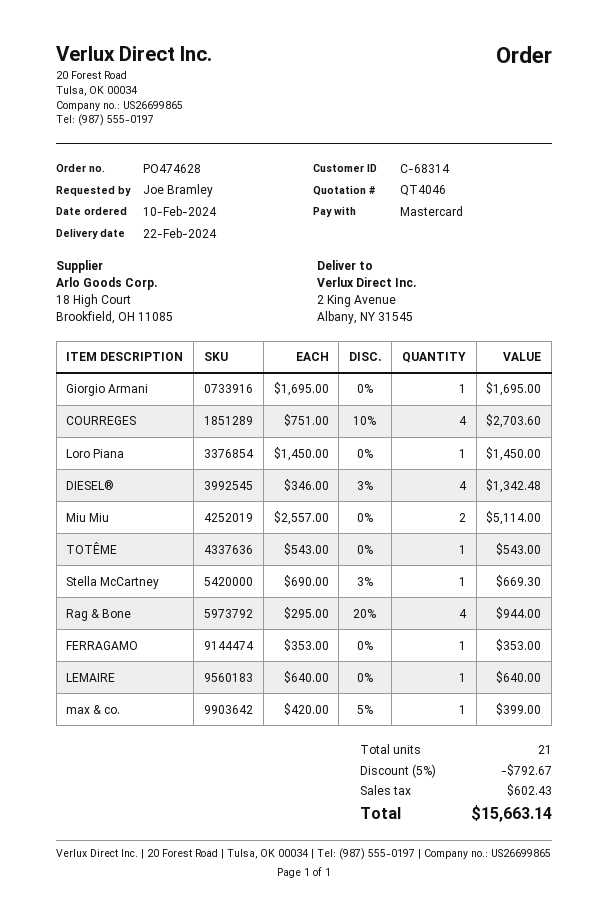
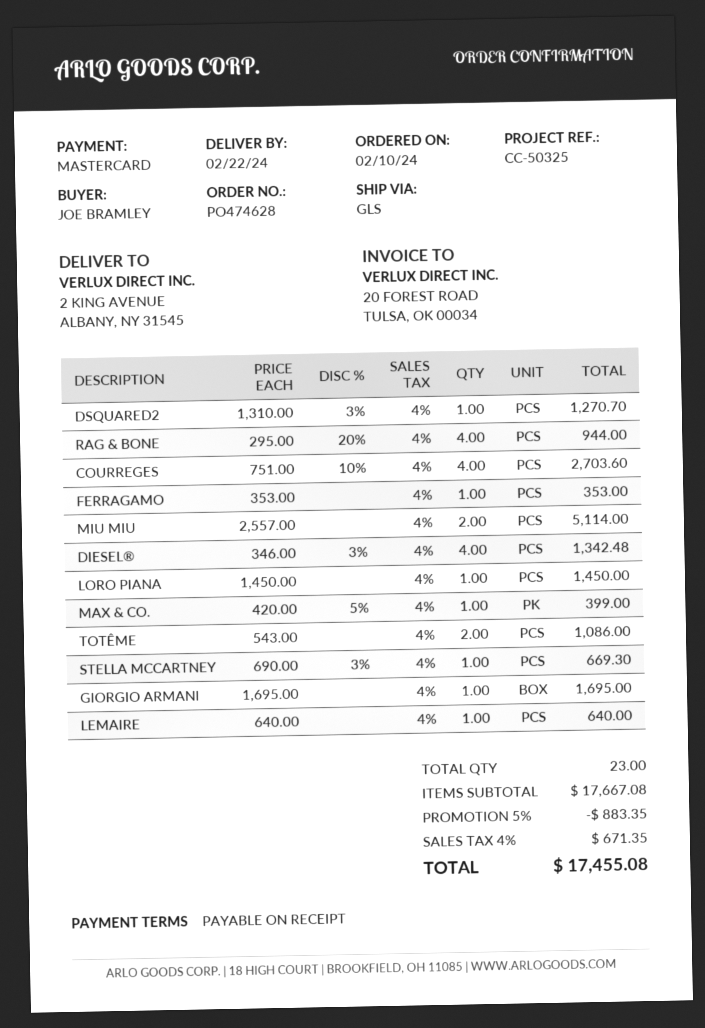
TOTÊME: 1 x 543.00 = 543.00 -> 2 x 543.00 = 1086.00
DSQUARED2: none -> 1 x 1310.00 - 3% = 1270.70
total quantity: 21 -> 23
discount: 5% = 792.67 -> 5% = 883.35
tax: 602.43 -> 671.35
total: 15663.14 -> 17455.08

